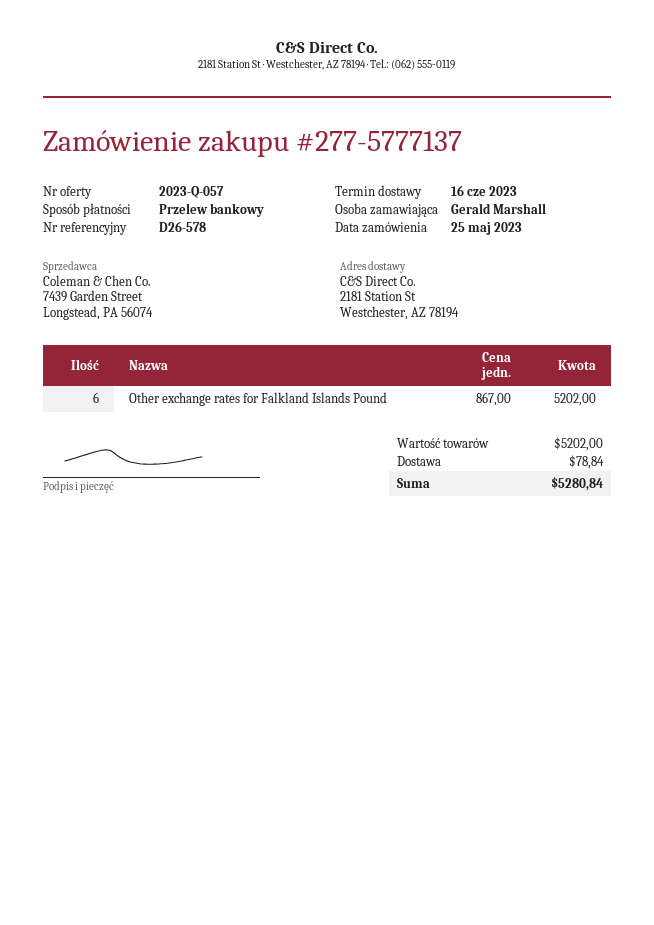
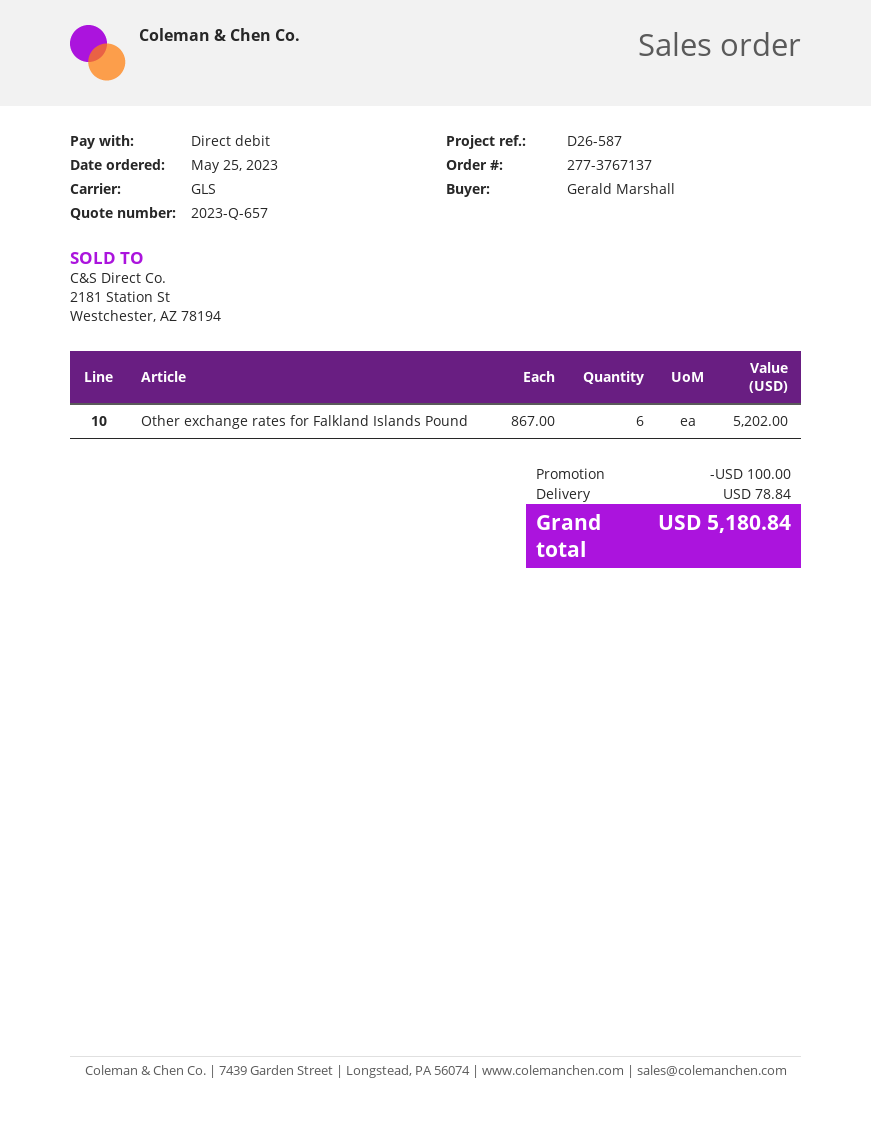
quote number: 2023-Q-057 -> 2023-Q-657
order number: 277-5777137 -> 277-3767137
reference: D26-578 -> D26-587
payment method: bank transfer -> direct debit
discount: none -> 100.00
total: 5280.84 -> 5180.84

